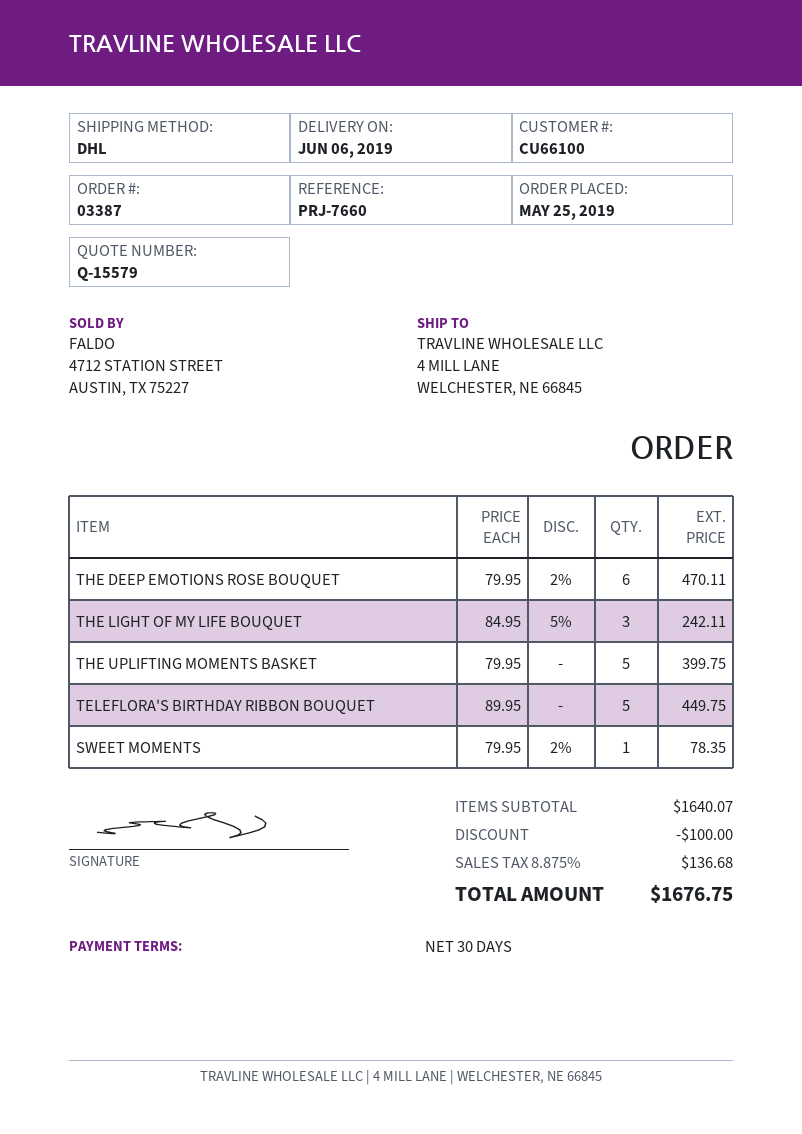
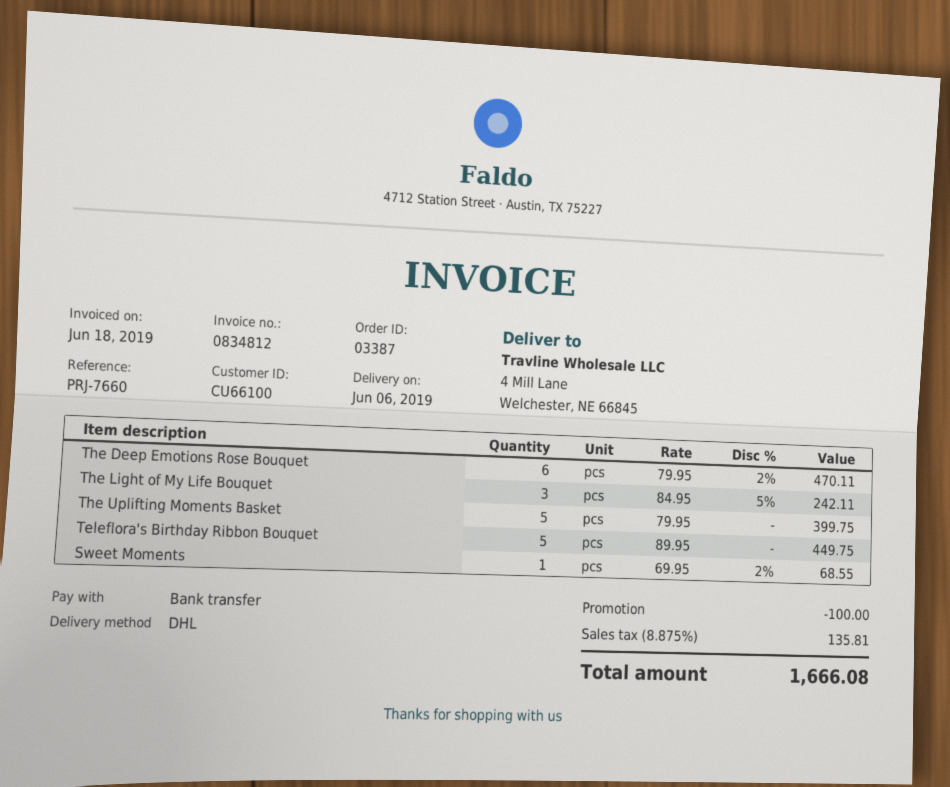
SWEET MOMENTS: 1 x 79.95 - 2% = 78.35 -> 1 x 69.95 - 2% = 68.55
tax: 8.875% = 136.68 -> 8.875% = 135.81
total: 1676.75 -> 1666.08

